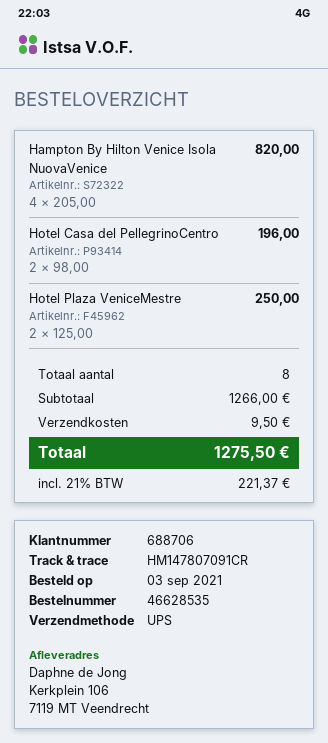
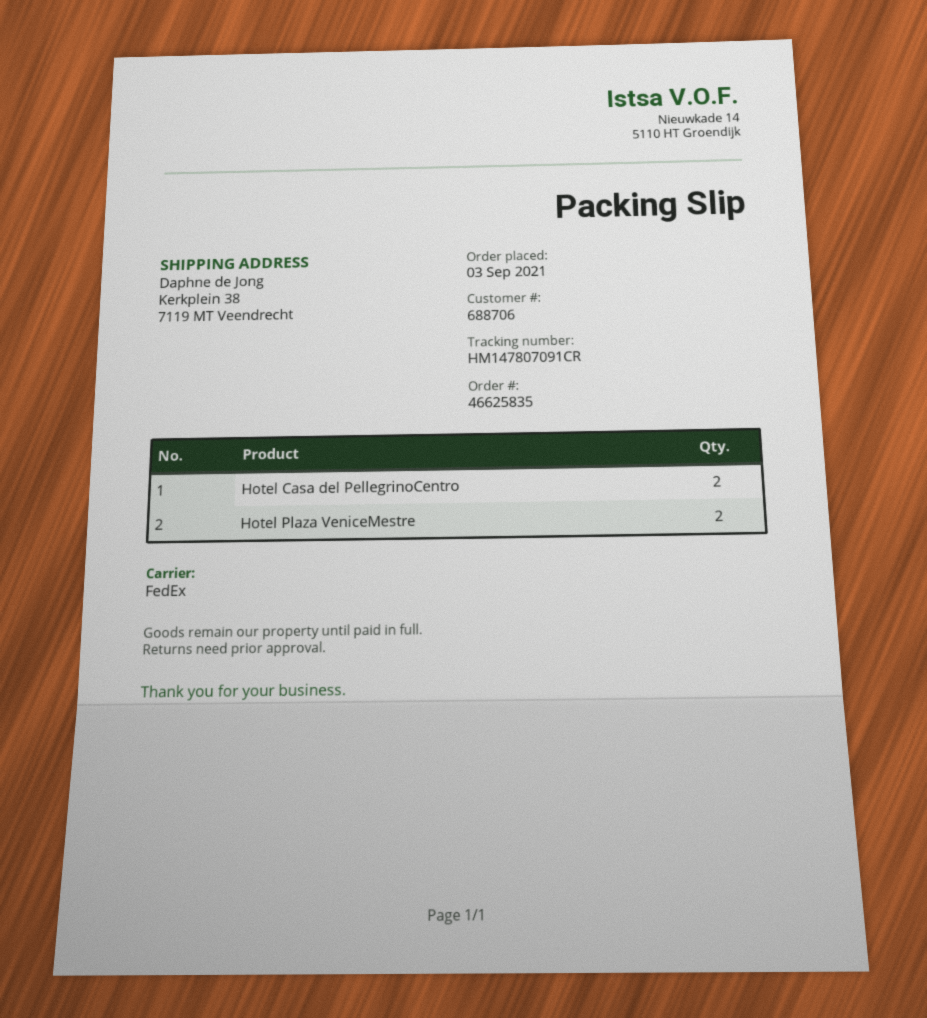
order number: 46628535 -> 46625835
shipping method: UPS -> FedEx
ship to: Kerkplein 106, 7119 MT Veendrecht -> Kerkplein 38, 7119 MT Veendrecht
Hampton By Hilton Venice Isola NuovaVenice: 4 -> none

